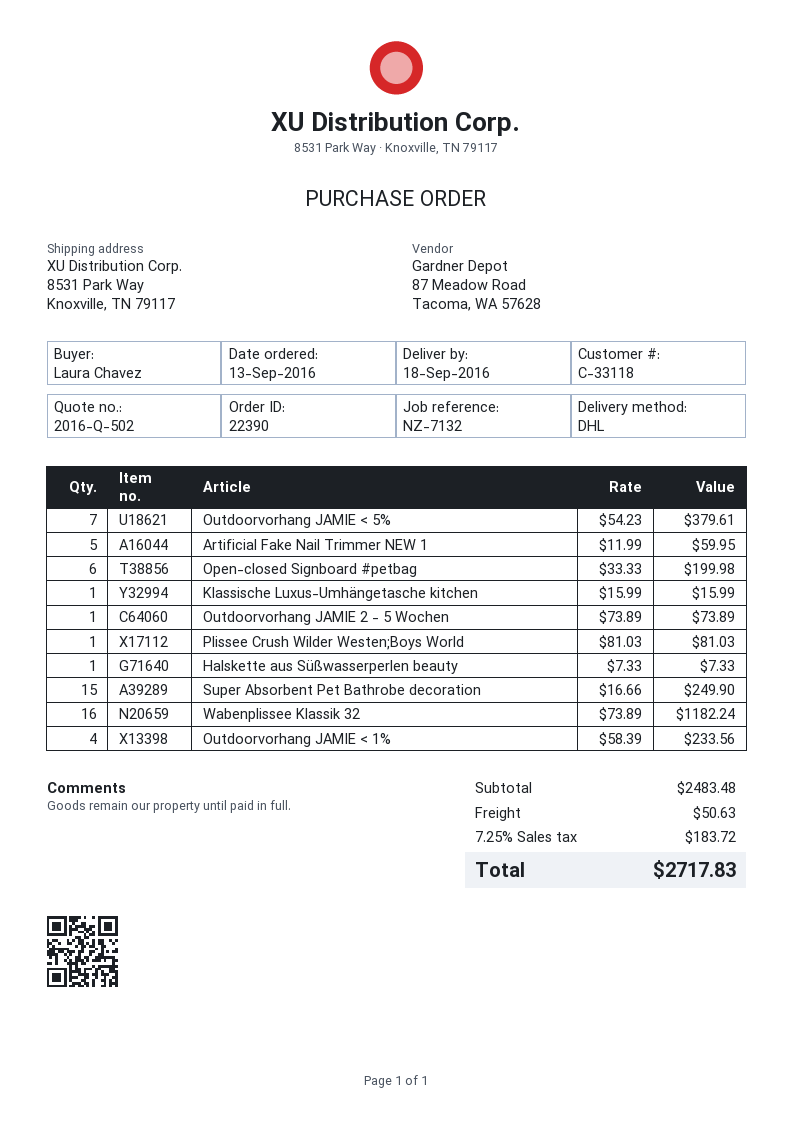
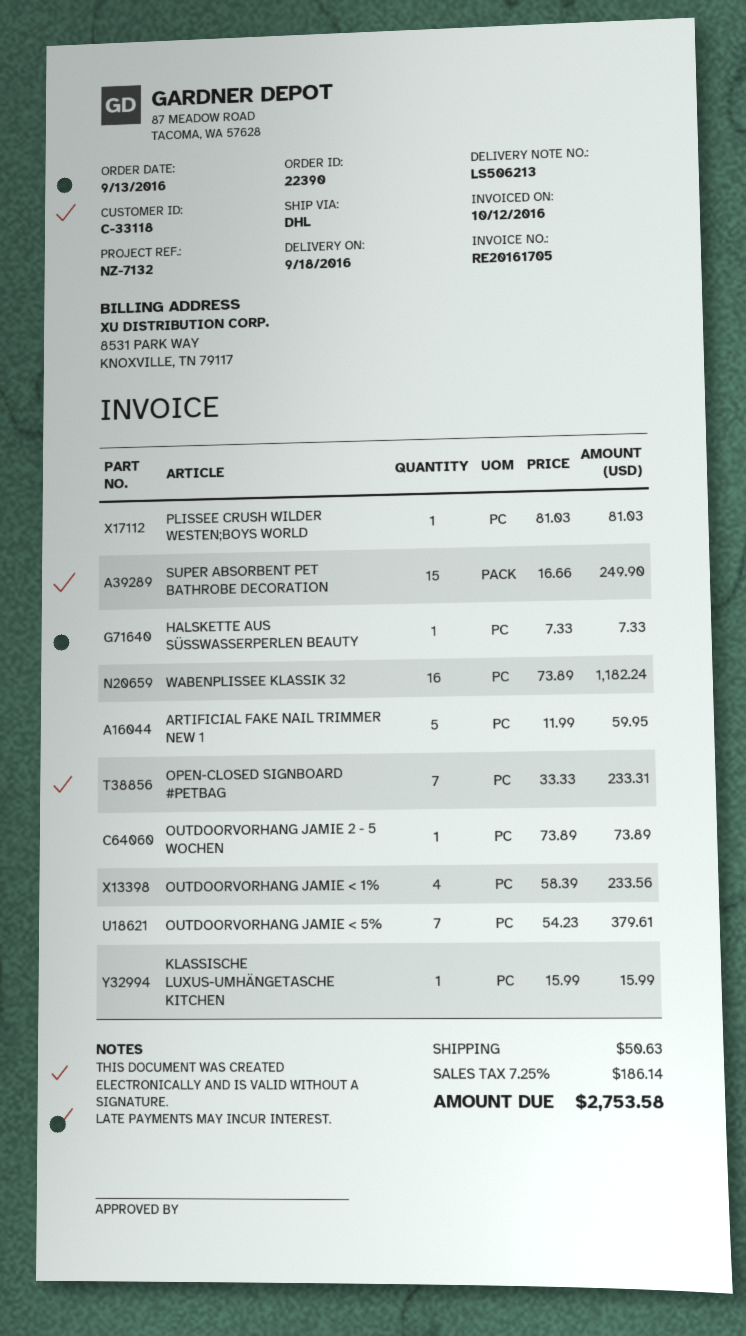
Open-closed Signboard #petbag: 6 x 33.33 = 199.98 -> 7 x 33.33 = 233.31
tax: 7.25% = 183.72 -> 7.25% = 186.14
total: 2717.83 -> 2753.58

